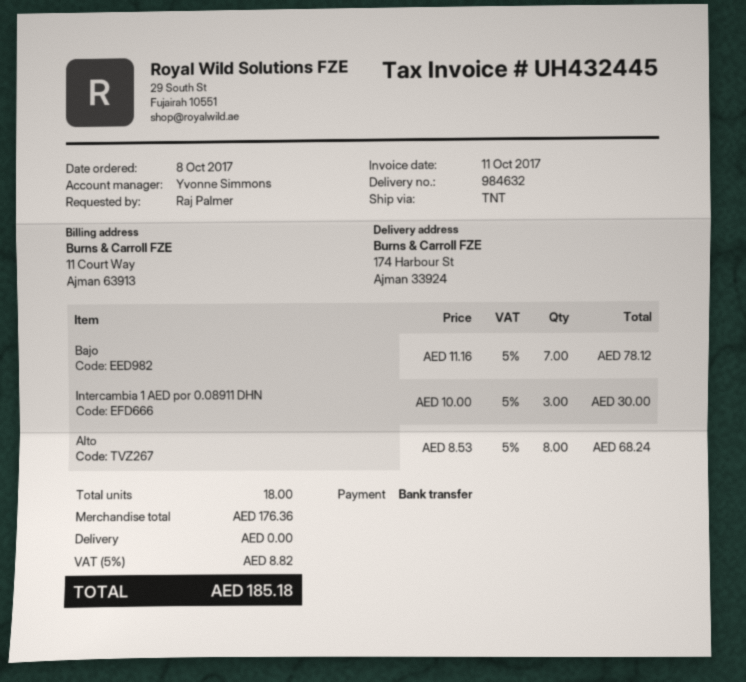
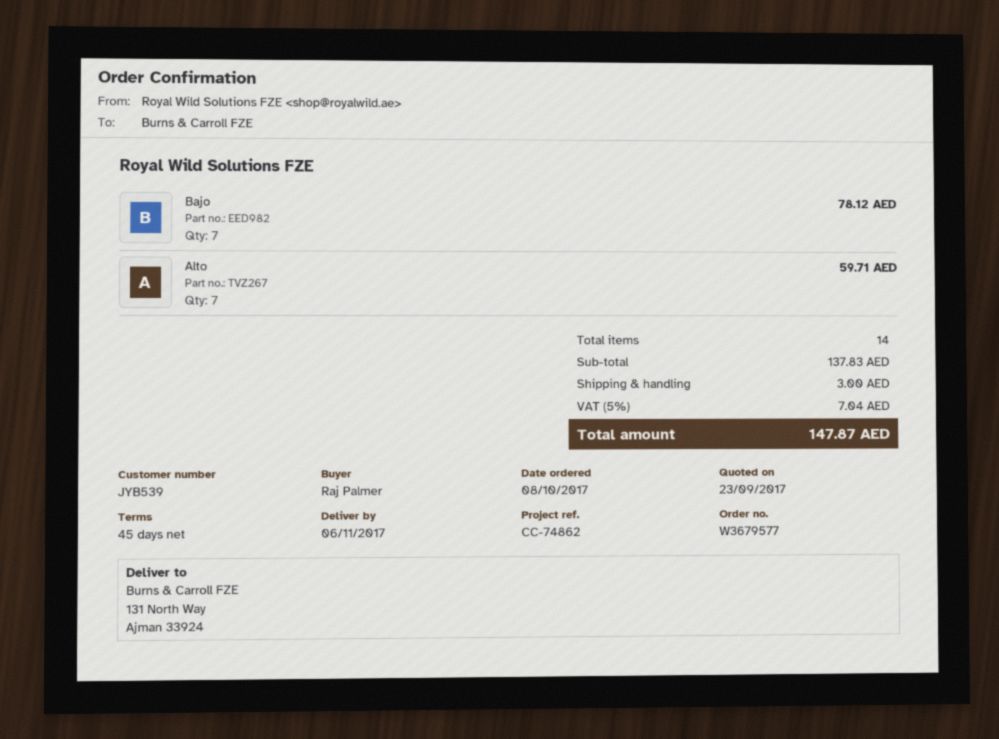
ship to: 174 Harbour St, Ajman 33924 -> 131 North Way, Ajman 33924
Intercambia 1 AED por 0.08911 DHN: 3 for 30.00 -> none
Alto: 8 for 68.24 -> 7 for 59.71
total quantity: 18 -> 14
subtotal: 176.36 -> 137.83
shipping: 0.00 -> 3.00
tax: 5% = 8.82 -> 5% = 7.04
total: 185.18 -> 147.87

